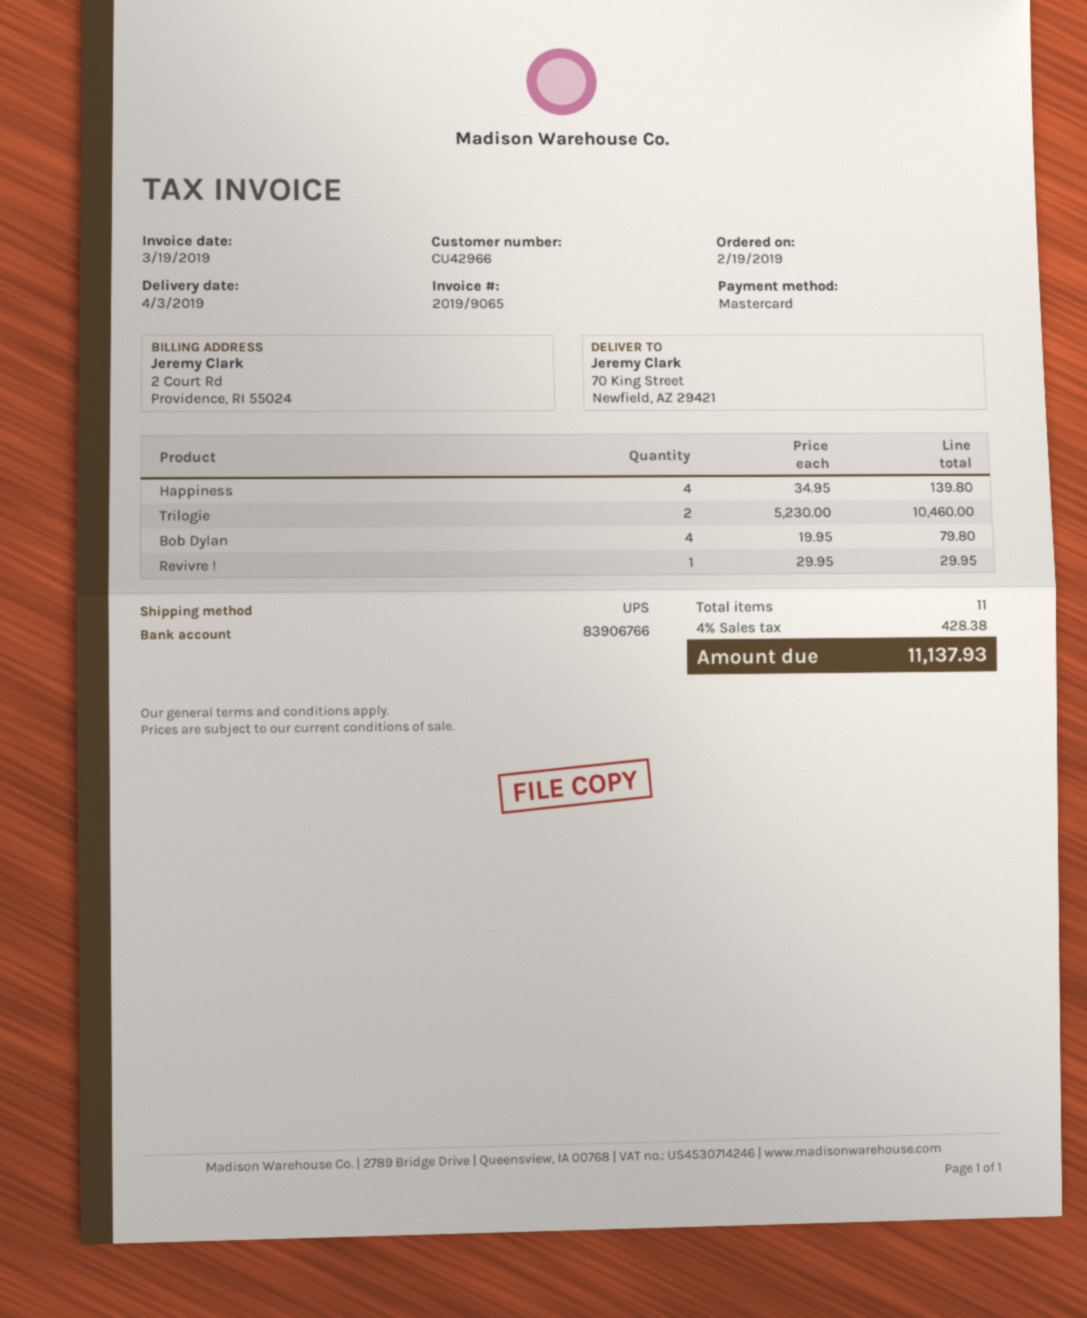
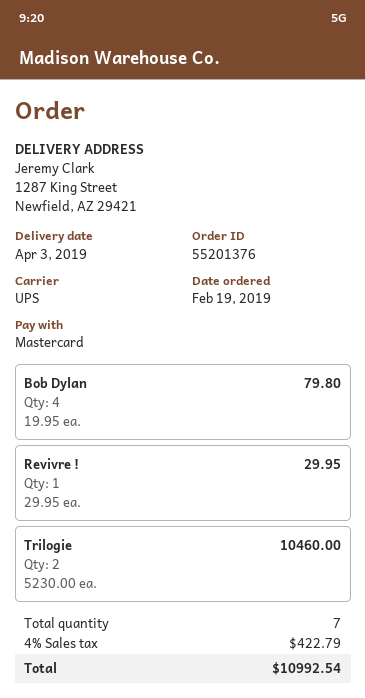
ship to: 70 King Street, Newfield, AZ 29421 -> 1287 King Street, Newfield, AZ 29421
Happiness: 4 x 34.95 = 139.80 -> none
total quantity: 11 -> 7
tax: 4% = 428.38 -> 4% = 422.79
total: 11137.93 -> 10992.54

